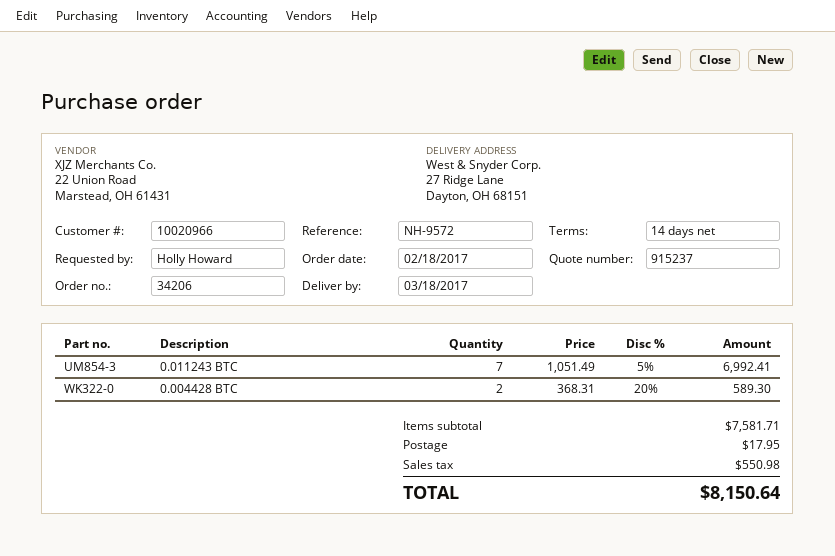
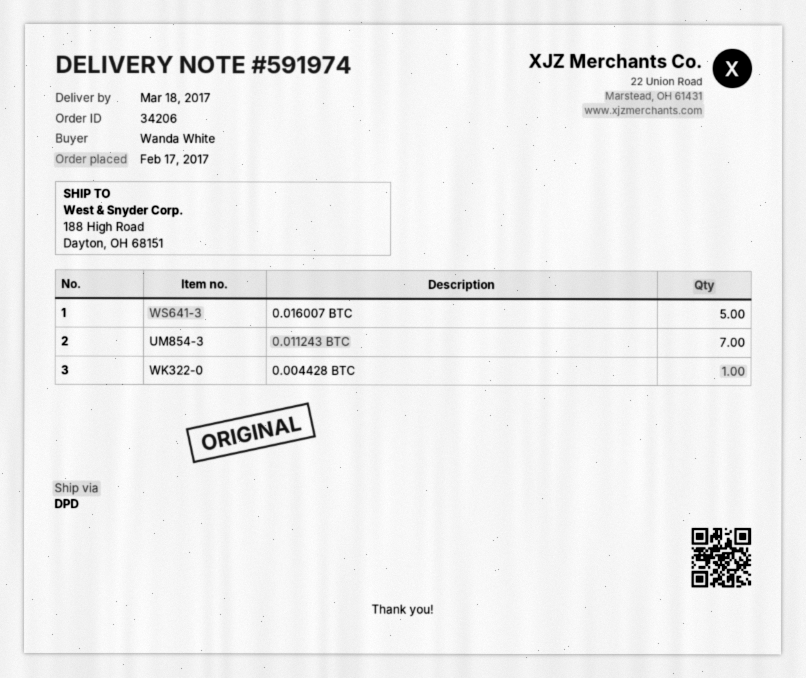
order date: 2017-02-18 -> 2017-02-17
ordered by: Holly Howard -> Wanda White
ship to: 27 Ridge Lane, Dayton, OH 68151 -> 188 High Road, Dayton, OH 68151
0.004428 BTC: 2 -> 1
0.016007 BTC: none -> 5

